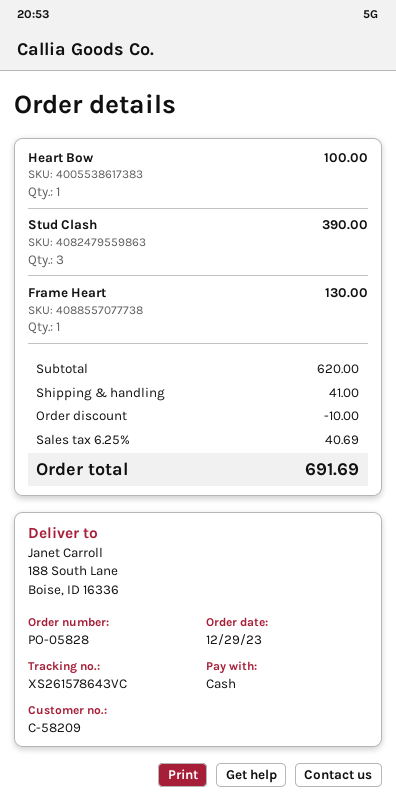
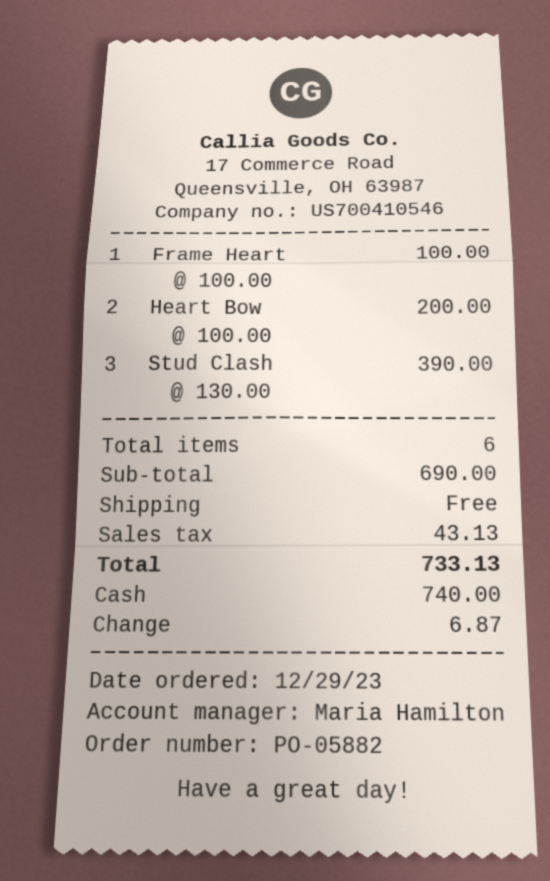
order number: PO-05828 -> PO-05882
Heart Bow: 1 for 100.00 -> 2 for 200.00
Frame Heart: 1 for 130.00 -> 1 for 100.00
subtotal: 620.00 -> 690.00
discount: 10.00 -> none
shipping: 41.00 -> 0.00
tax: 40.69 -> 43.13
total: 691.69 -> 733.13

